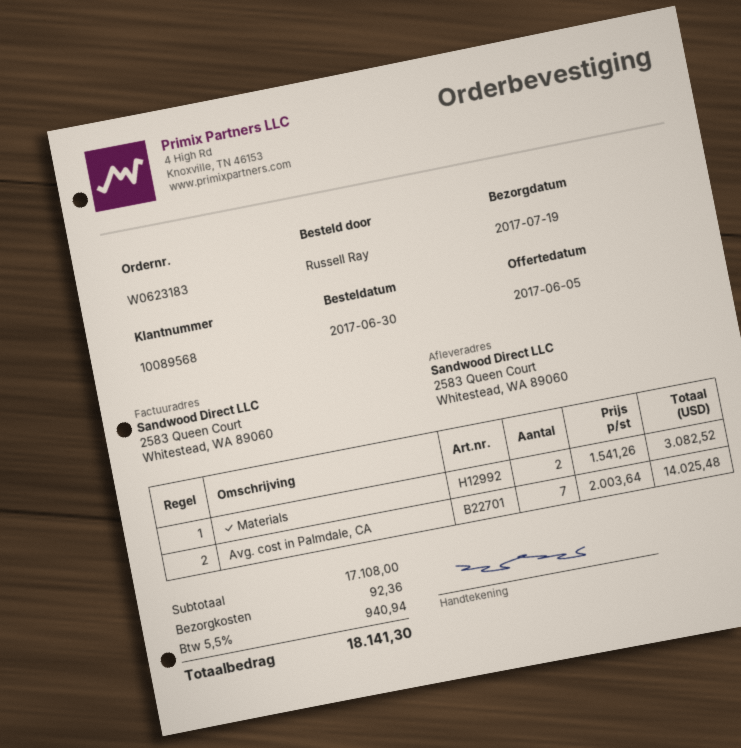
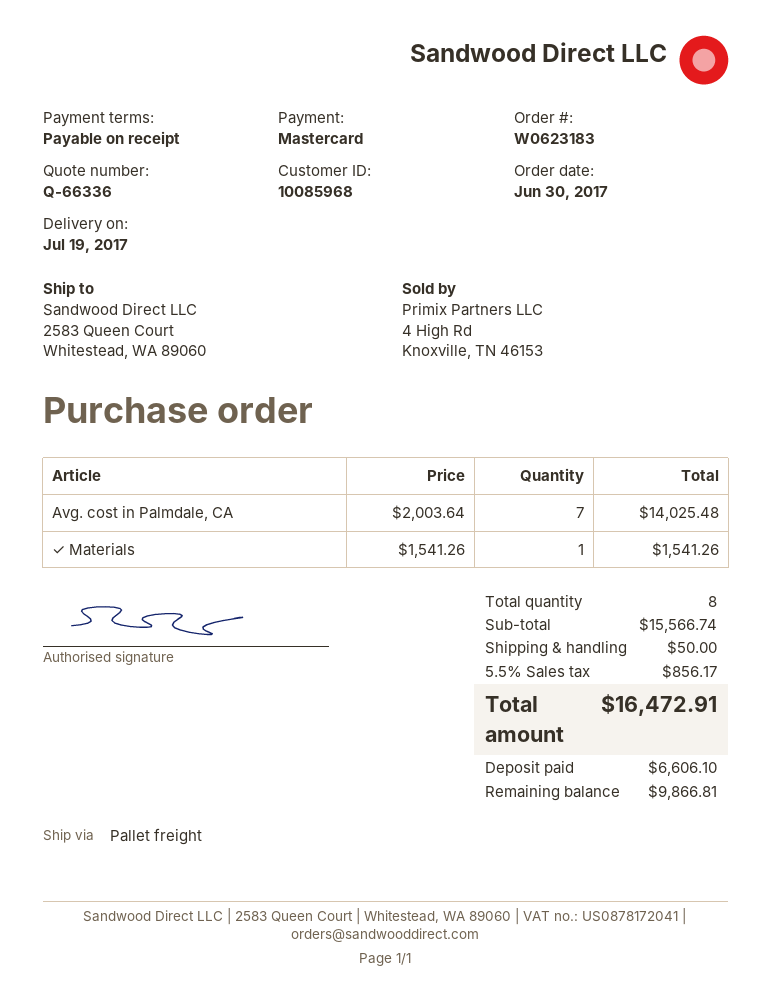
customer number: 10089568 -> 10085968
✓ Materials: 2 x 1541.26 = 3082.52 -> 1 x 1541.26 = 1541.26
subtotal: 17108.00 -> 15566.74
shipping: 92.36 -> 50.00
tax: 5.5% = 940.94 -> 5.5% = 856.17
total: 18141.30 -> 16472.91

